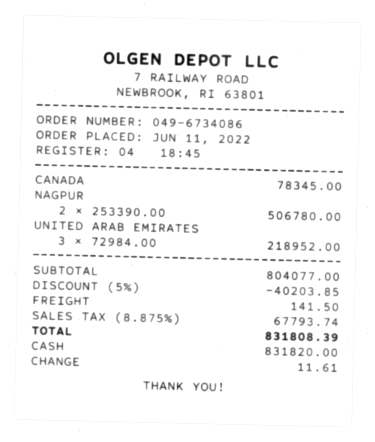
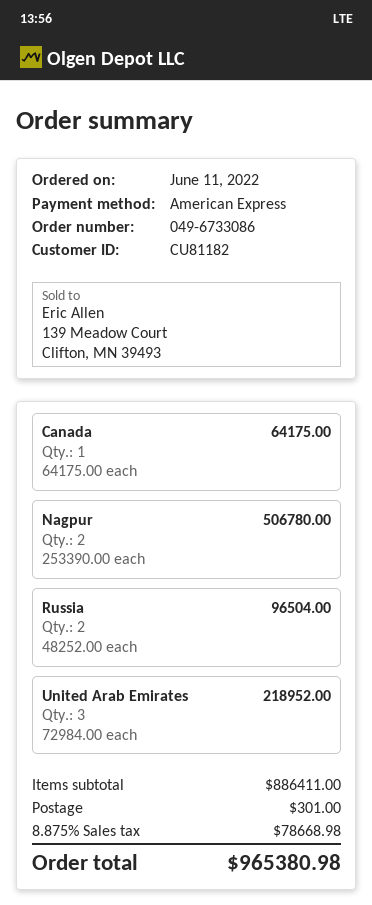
order number: 049-6734086 -> 049-6733086
payment method: cash -> American Express
CANADA: 1 x 78345.00 = 78345.00 -> 1 x 64175.00 = 64175.00
Russia: none -> 2 x 48252.00 = 96504.00
subtotal: 804077.00 -> 886411.00
discount: 5% = 40203.85 -> none
shipping: 141.50 -> 301.00
tax: 8.875% = 67793.74 -> 8.875% = 78668.98
total: 831808.39 -> 965380.98

